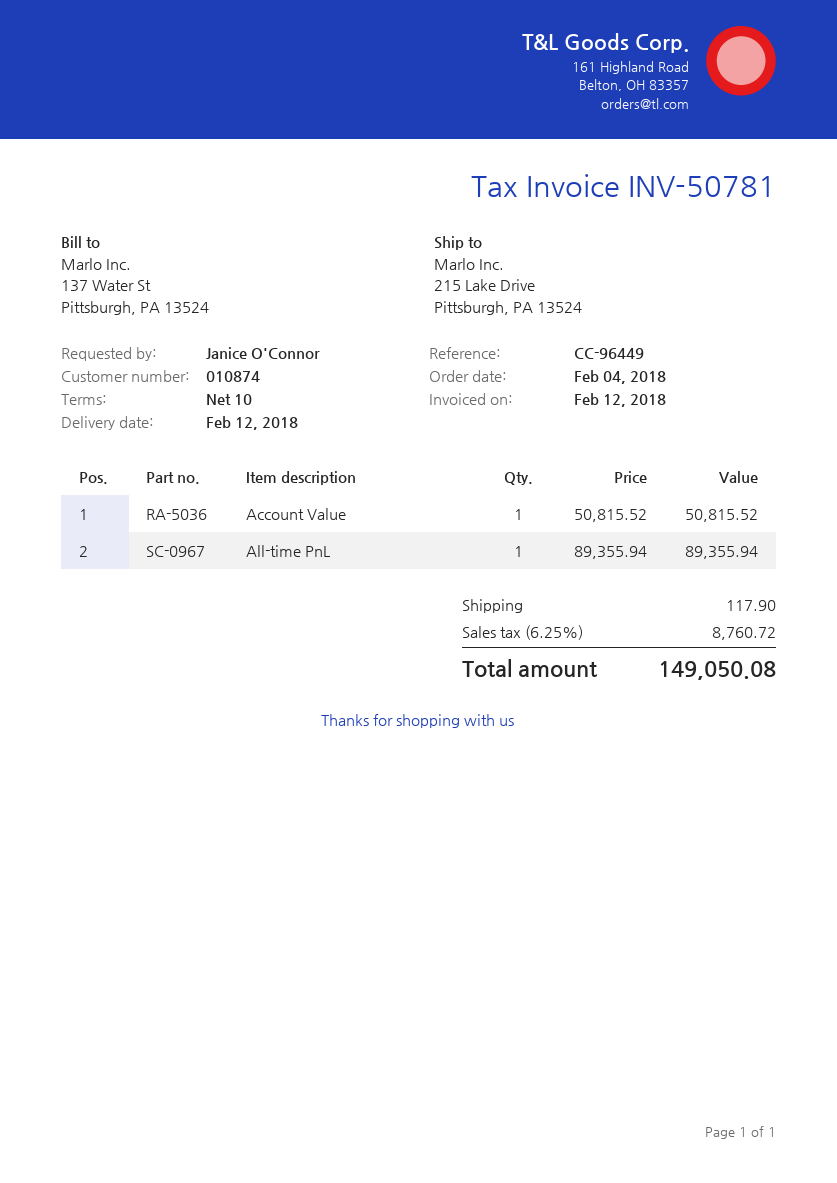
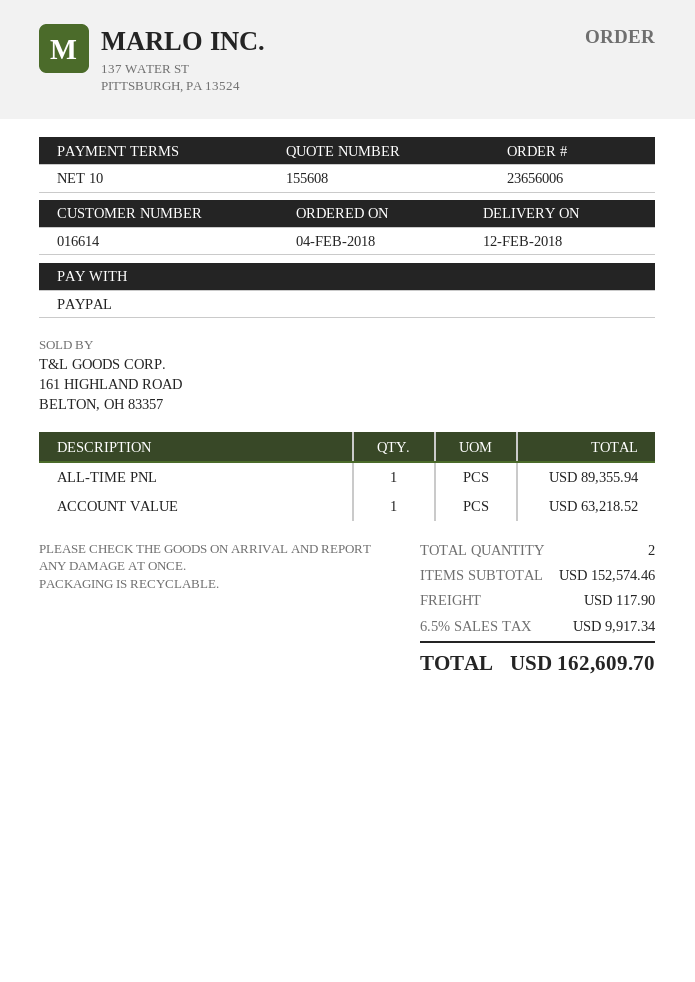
customer number: 010874 -> 016614
Account Value: 1 for 50815.52 -> 1 for 63218.52
tax: 6.25% = 8760.72 -> 6.5% = 9917.34
total: 149050.08 -> 162609.70

